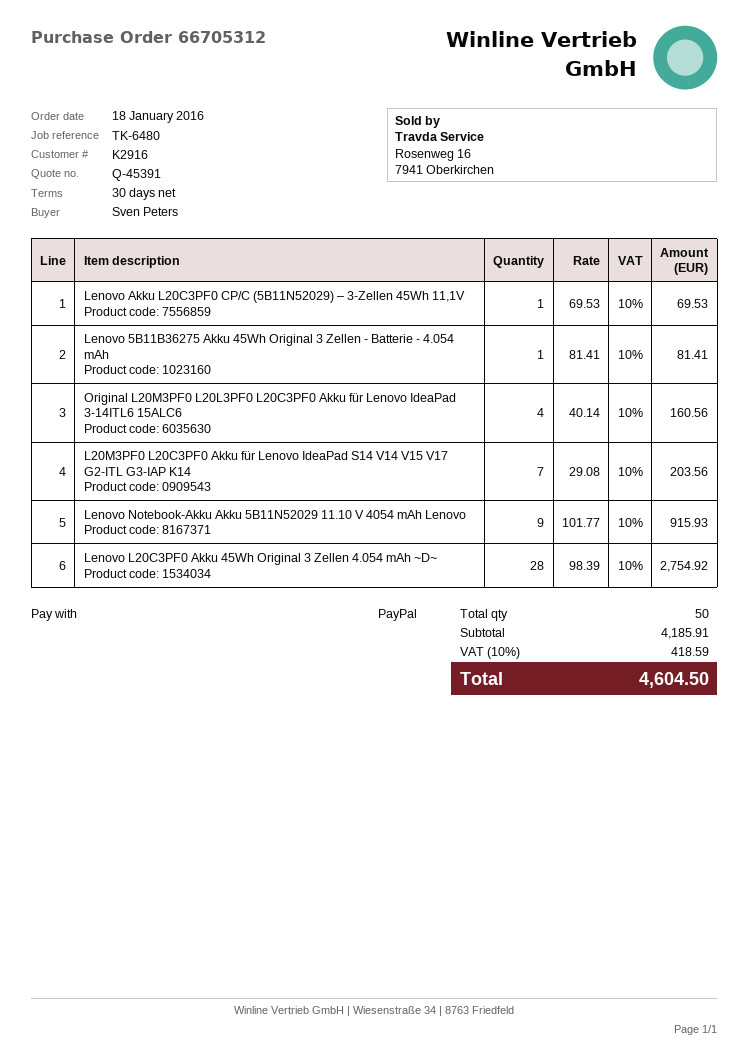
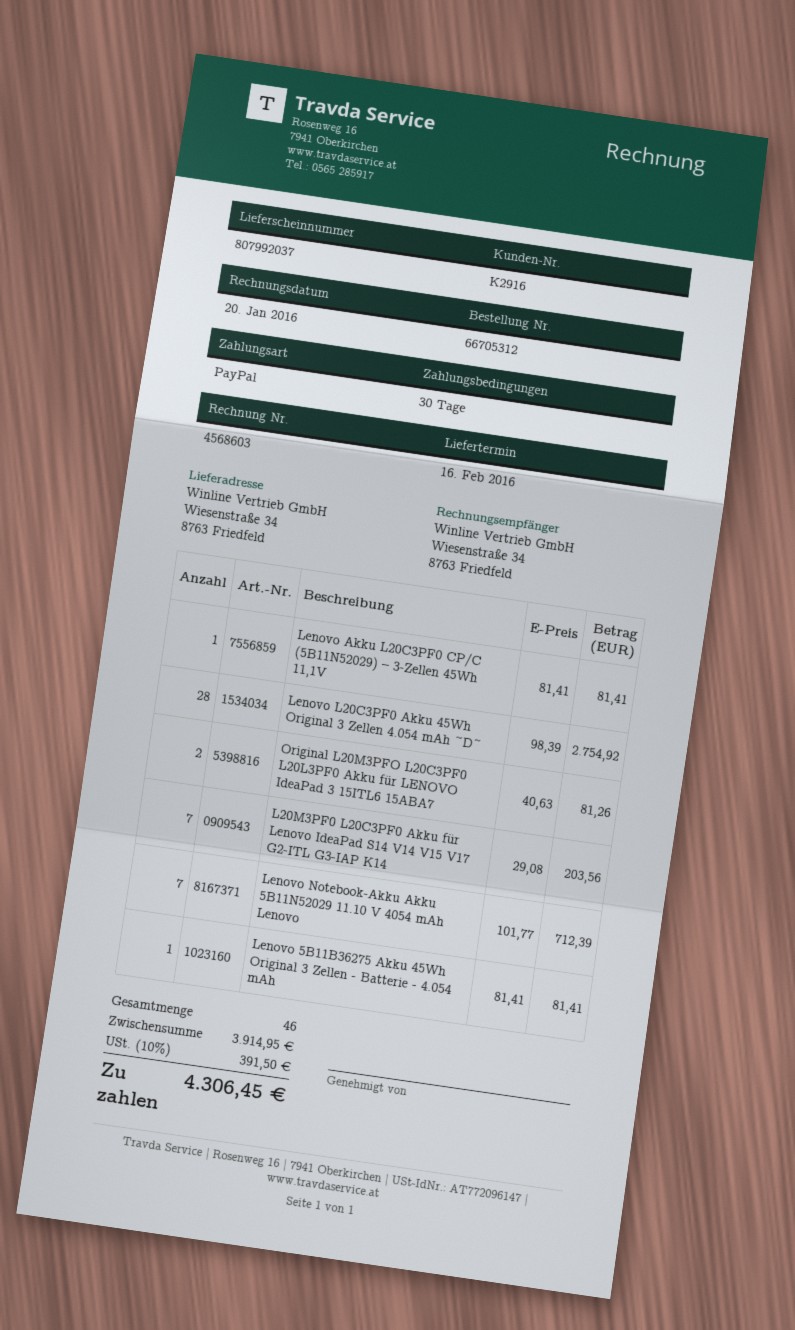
Lenovo Akku L20C3PF0 CP/C (5B11N52029) – 3-Zellen 45Wh 11,1V: 1 x 69.53 = 69.53 -> 1 x 81.41 = 81.41
Original L20M3PF0 L20L3PF0 L20C3PF0 Akku für Lenovo IdeaPad 3-14ITL6 15ALC6: 4 x 40.14 = 160.56 -> none
Lenovo Notebook-Akku Akku 5B11N52029 11.10 V 4054 mAh Lenovo: 9 x 101.77 = 915.93 -> 7 x 101.77 = 712.39
Original L20M3PFO L20C3PF0 L20L3PF0 Akku für LENOVO IdeaPad 3 15ITL6 15ABA7: none -> 2 x 40.63 = 81.26
total quantity: 50 -> 46
subtotal: 4185.91 -> 3914.95
tax: 10% = 418.59 -> 10% = 391.50
total: 4604.50 -> 4306.45

